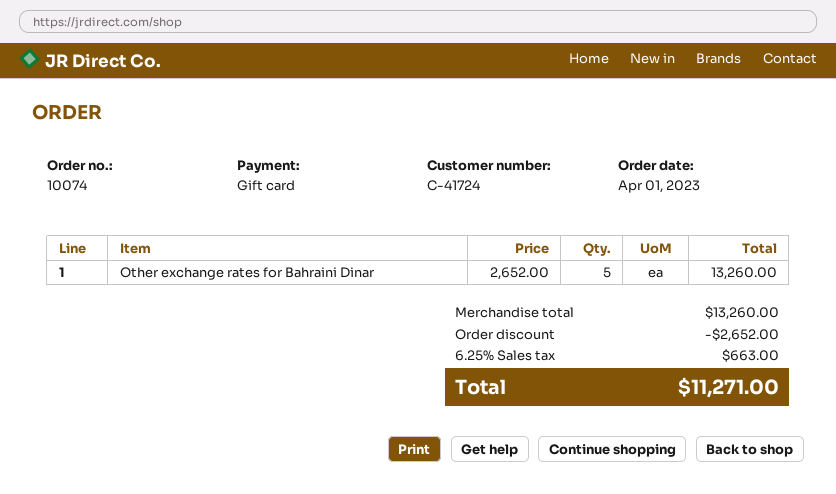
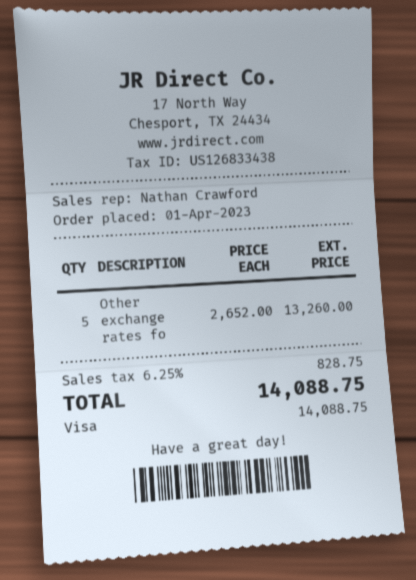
payment method: gift card -> Visa
discount: 2652.00 -> none
tax: 6.25% = 663.00 -> 6.25% = 828.75
total: 11271.00 -> 14088.75

